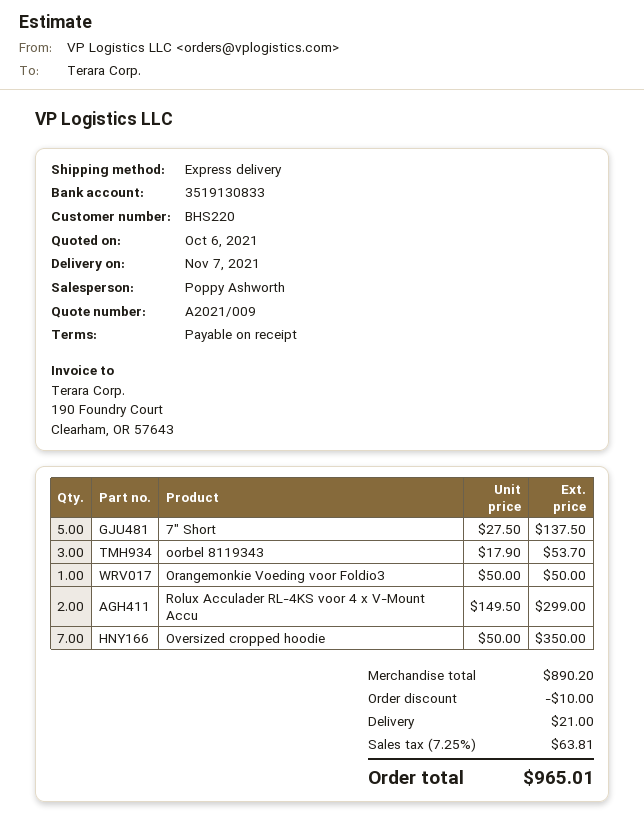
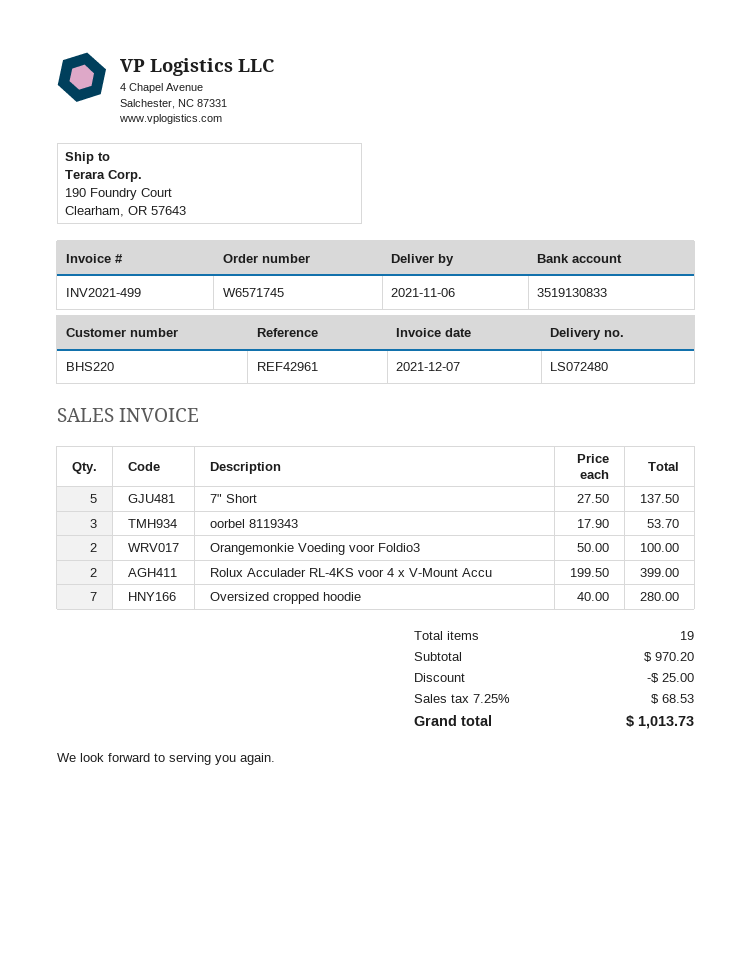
delivery date: 2021-11-07 -> 2021-11-06
Orangemonkie Voeding voor Foldio3: 1 x 50.00 = 50.00 -> 2 x 50.00 = 100.00
Rolux Acculader RL-4KS voor 4 x V-Mount Accu: 2 x 149.50 = 299.00 -> 2 x 199.50 = 399.00
Oversized cropped hoodie: 7 x 50.00 = 350.00 -> 7 x 40.00 = 280.00
subtotal: 890.20 -> 970.20
discount: 10.00 -> 25.00
shipping: 21.00 -> none
tax: 7.25% = 63.81 -> 7.25% = 68.53
total: 965.01 -> 1013.73

